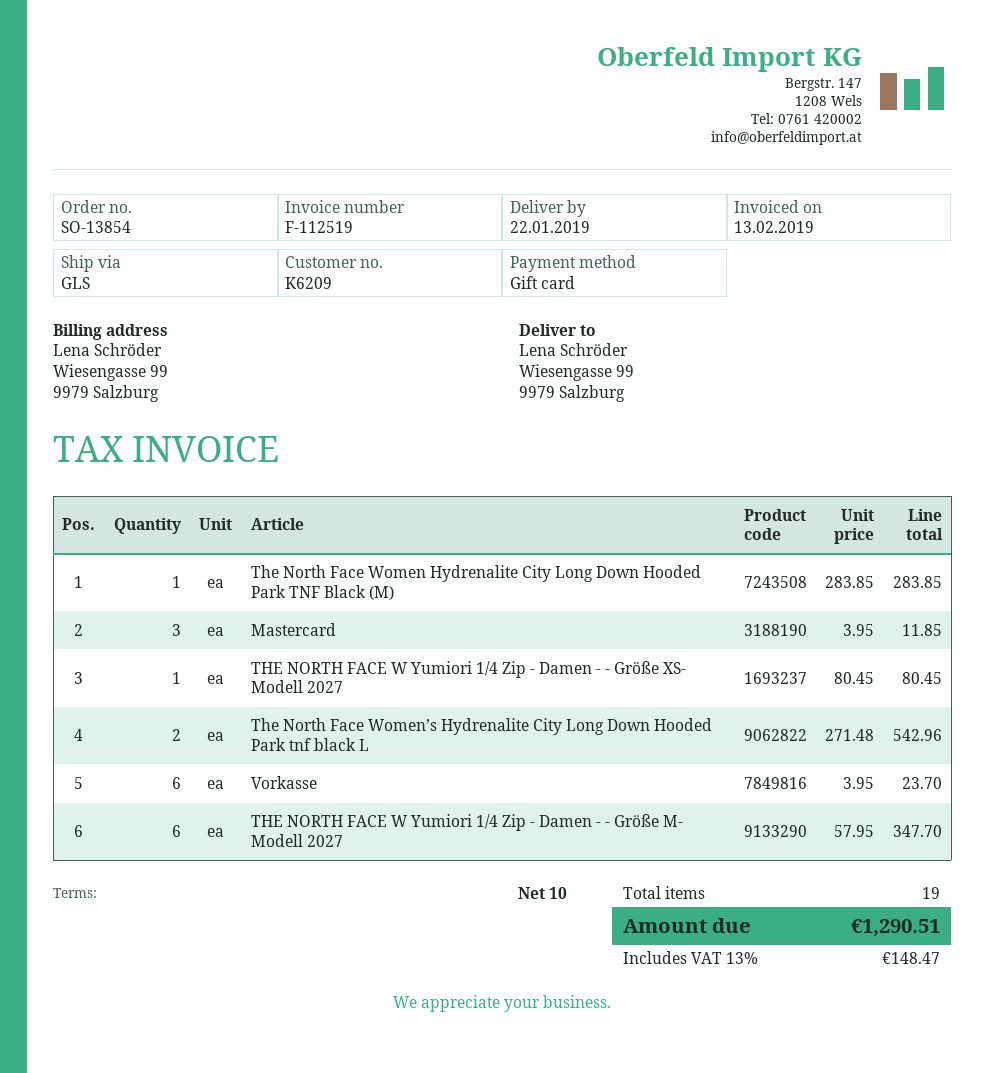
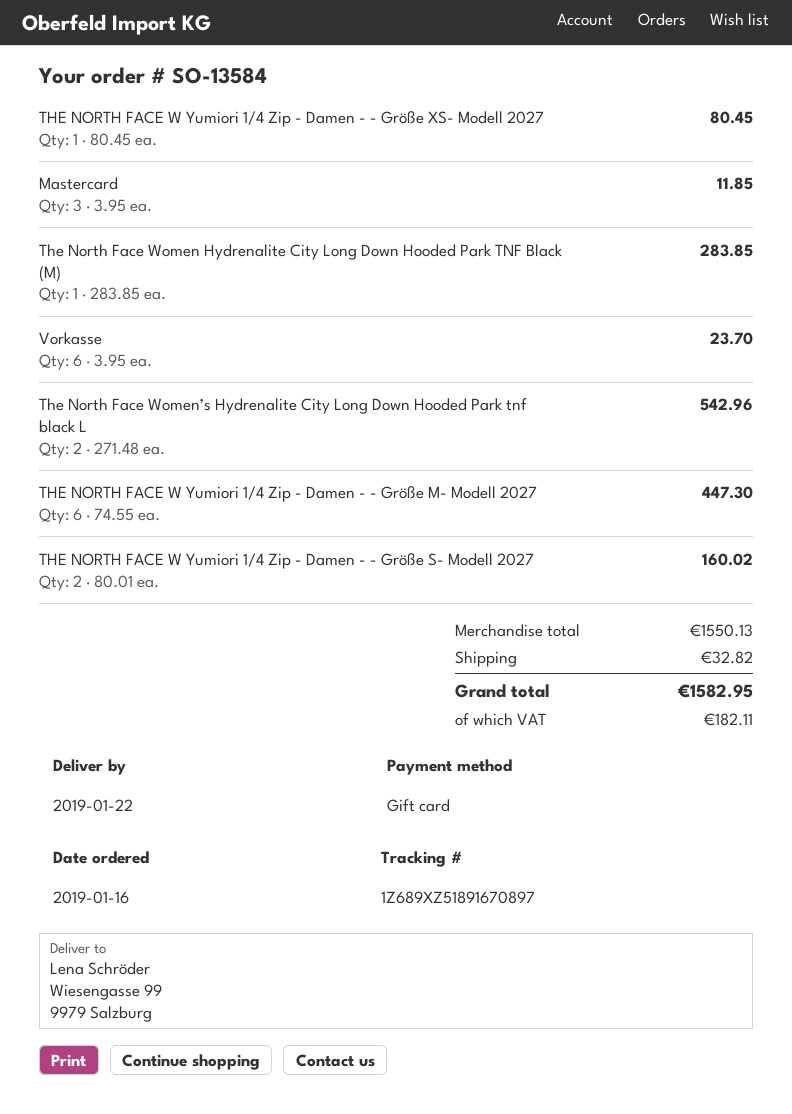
order number: SO-13854 -> SO-13584
THE NORTH FACE W Yumiori 1/4 Zip - Damen - - Größe M- Modell 2027: 6 x 57.95 = 347.70 -> 6 x 74.55 = 447.30
THE NORTH FACE W Yumiori 1/4 Zip - Damen - - Größe S- Modell 2027: none -> 2 x 80.01 = 160.02
shipping: none -> 32.82
tax: 148.47 -> 182.11
total: 1290.51 -> 1582.95

